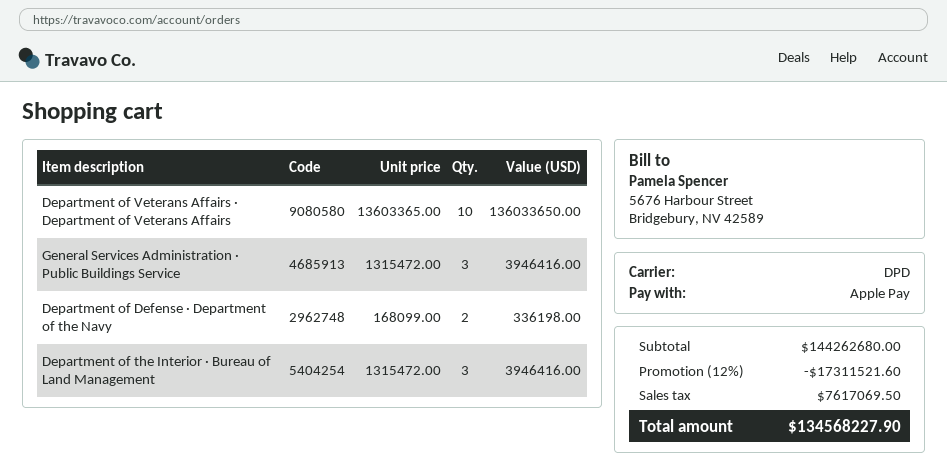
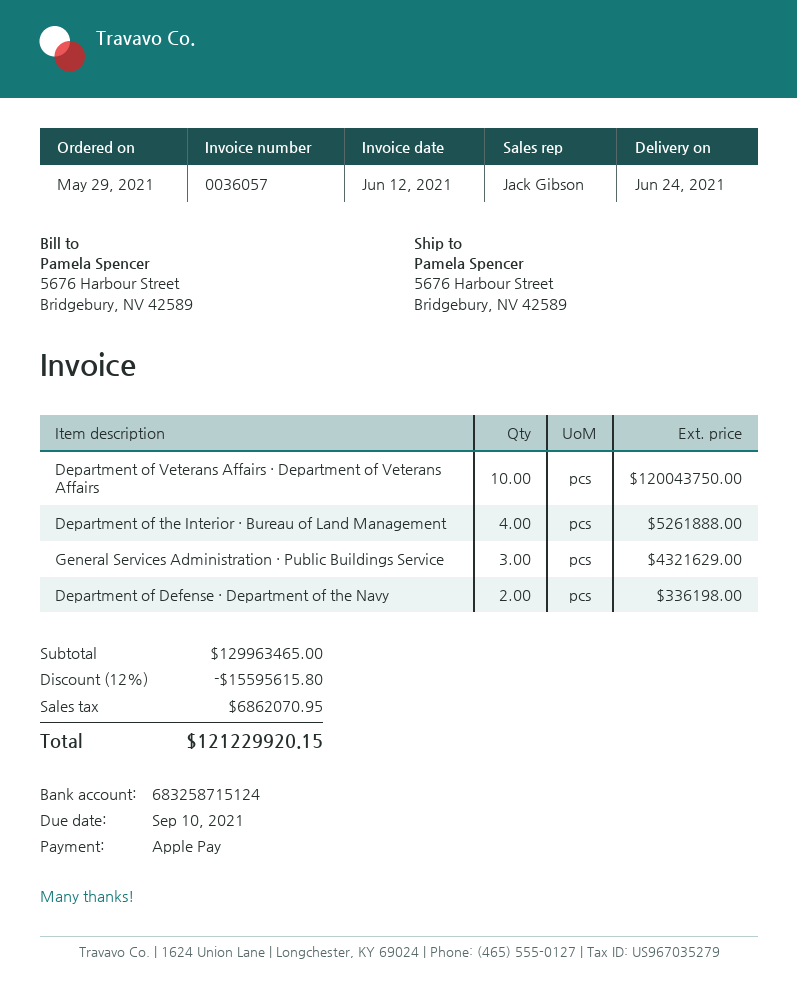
Department of Veterans Affairs · Department of Veterans Affairs: 10 for 136033650.00 -> 10 for 120043750.00
General Services Administration · Public Buildings Service: 3 for 3946416.00 -> 3 for 4321629.00
Department of the Interior · Bureau of Land Management: 3 for 3946416.00 -> 4 for 5261888.00
subtotal: 144262680.00 -> 129963465.00
discount: 12% = 17311521.60 -> 12% = 15595615.80
tax: 7617069.50 -> 6862070.95
total: 134568227.90 -> 121229920.15

